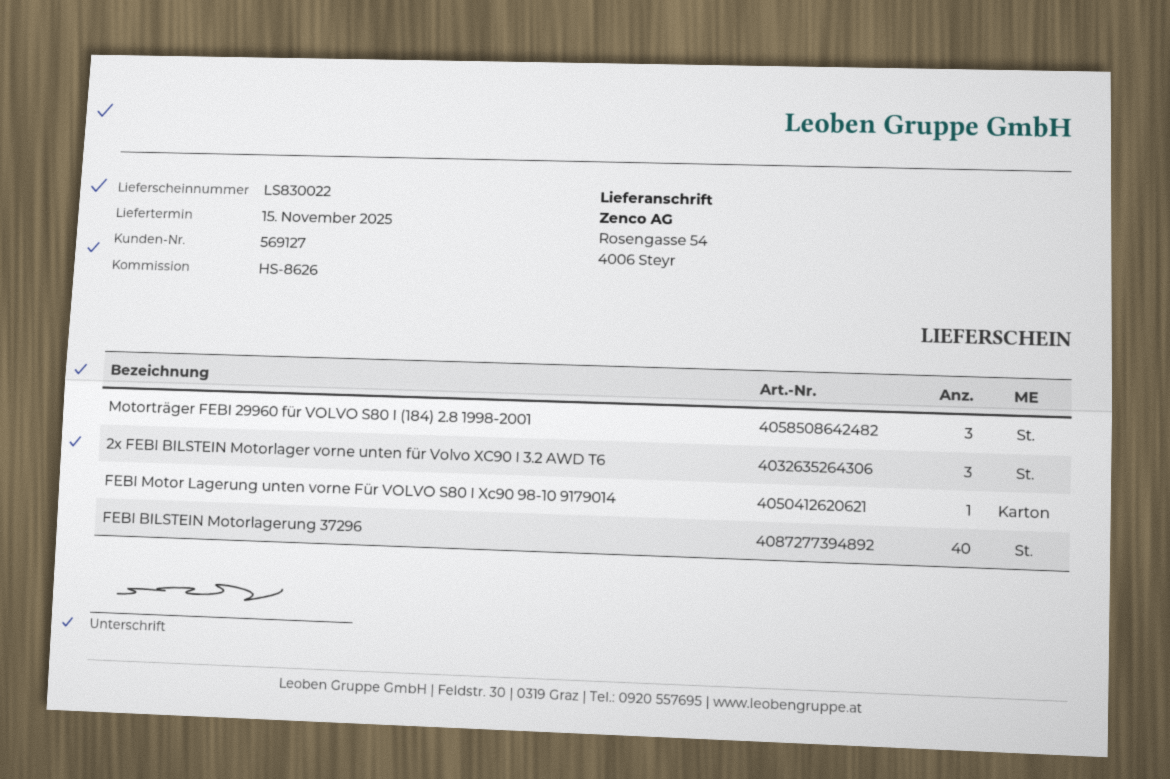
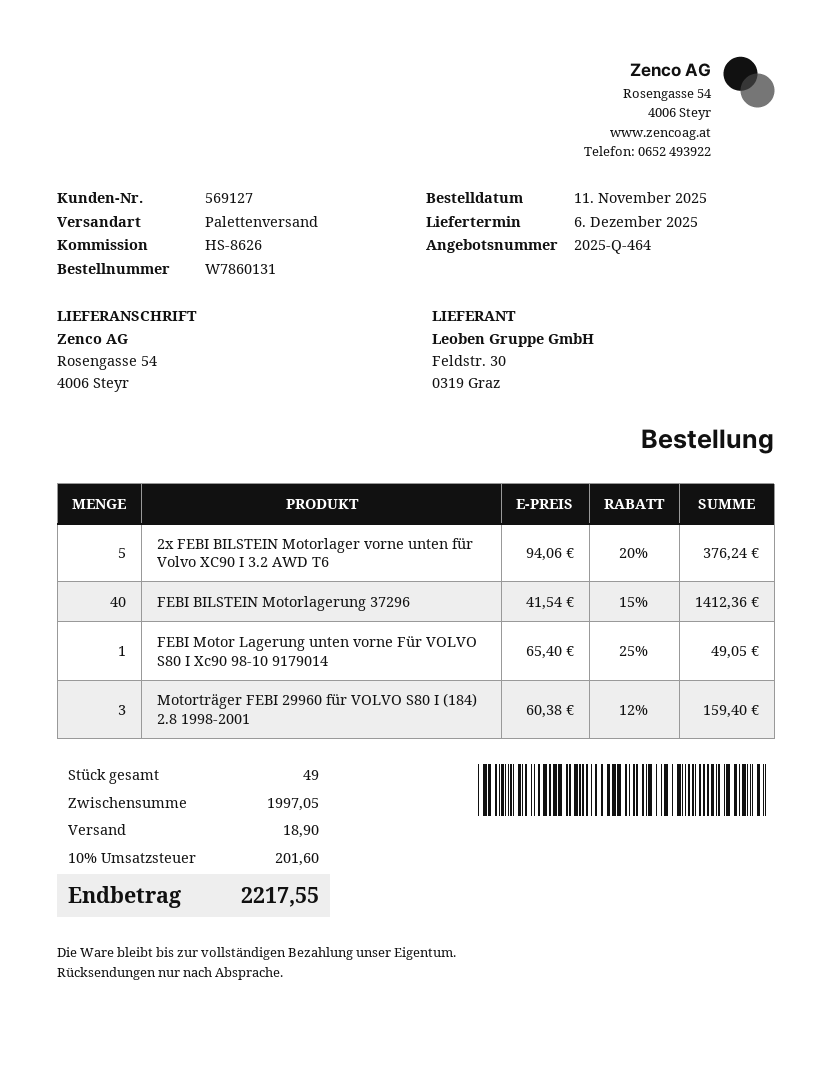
delivery date: 2025-11-15 -> 2025-12-06
2x FEBI BILSTEIN Motorlager vorne unten für Volvo XC90 I 3.2 AWD T6: 3 -> 5

